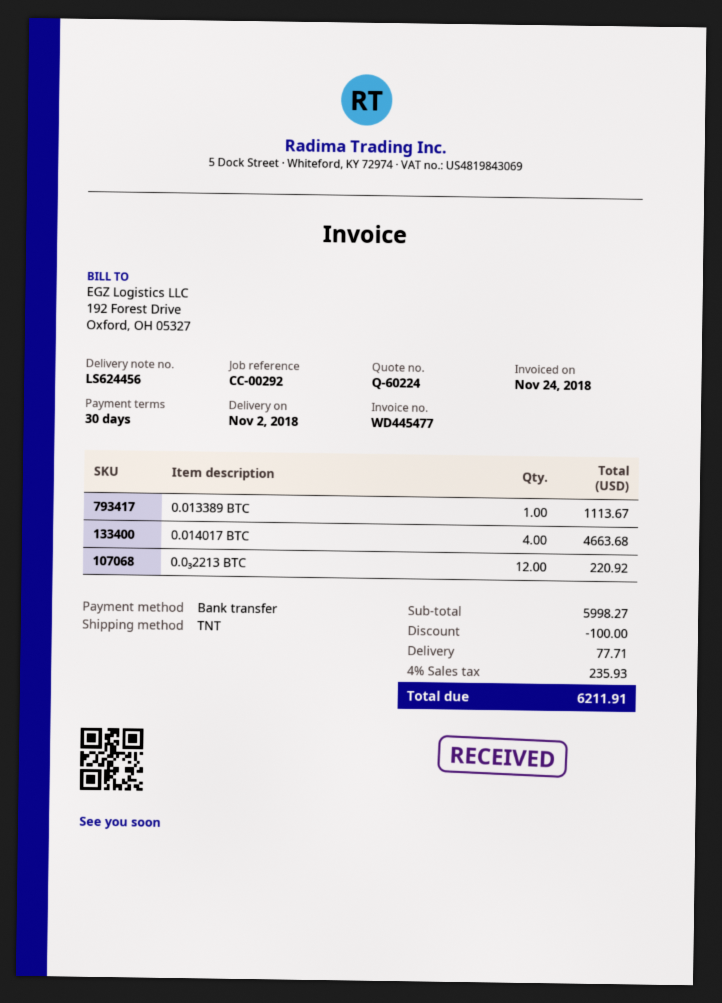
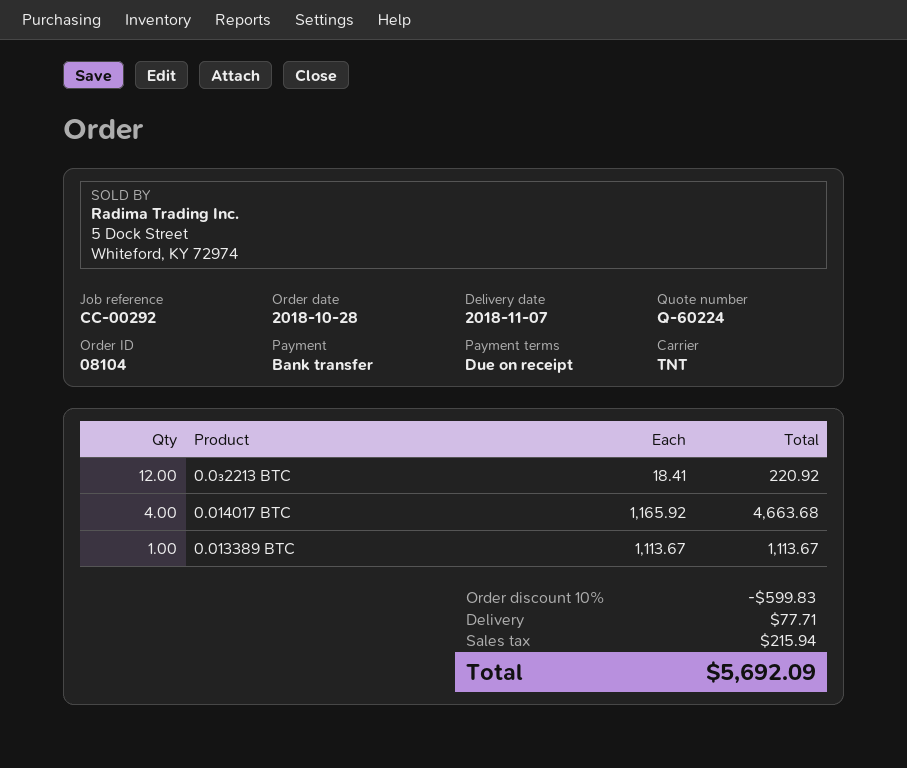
delivery date: 2018-11-02 -> 2018-11-07
payment terms: 30 days -> on receipt
discount: 100.00 -> 599.83
tax: 235.93 -> 215.94
total: 6211.91 -> 5692.09

